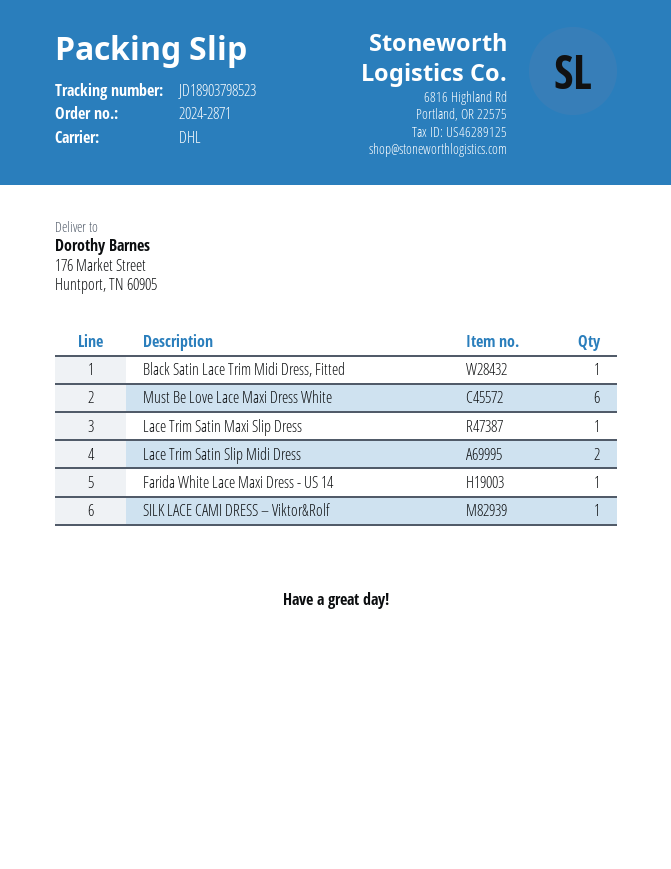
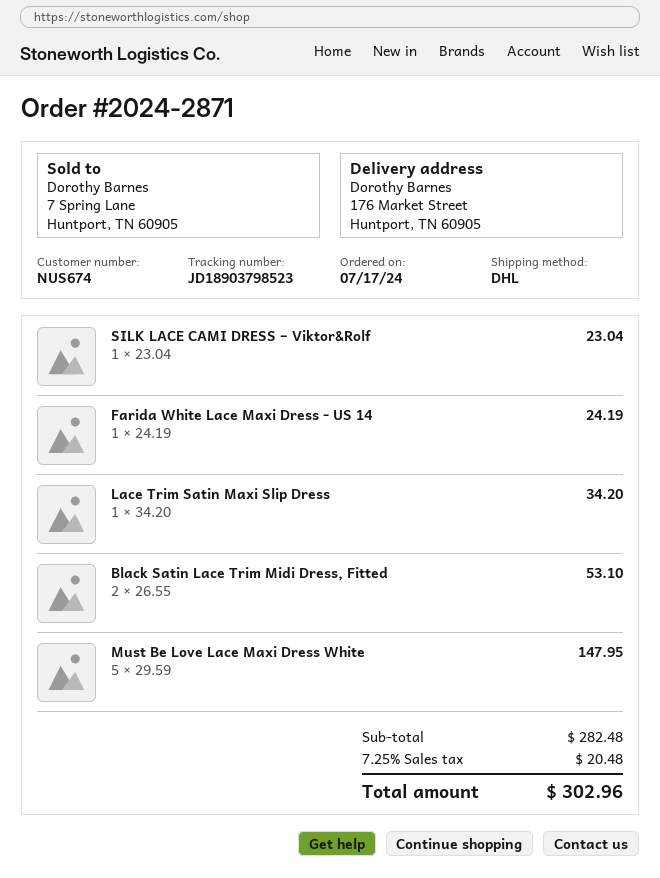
Black Satin Lace Trim Midi Dress, Fitted: 1 -> 2
Must Be Love Lace Maxi Dress White: 6 -> 5
Lace Trim Satin Slip Midi Dress: 2 -> none

